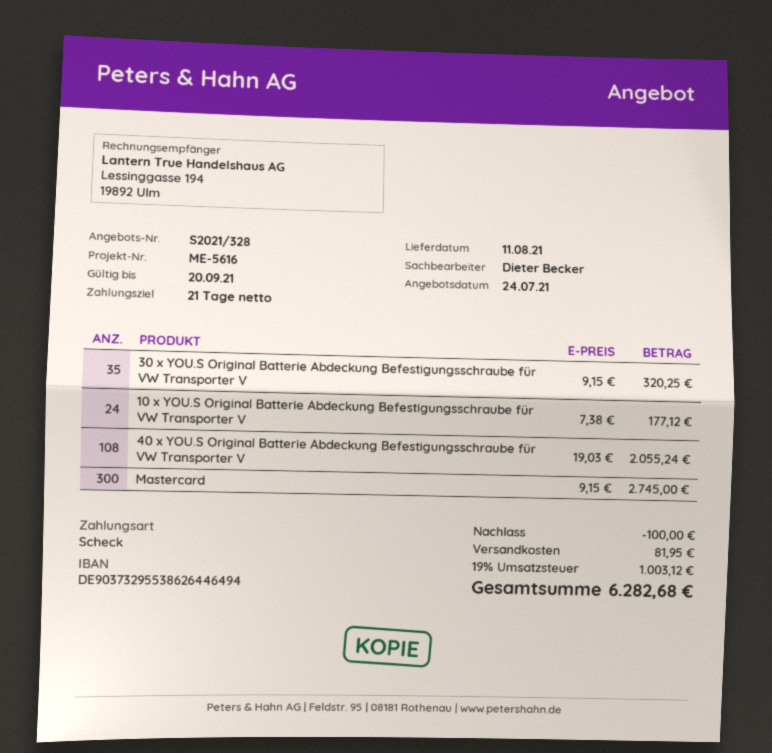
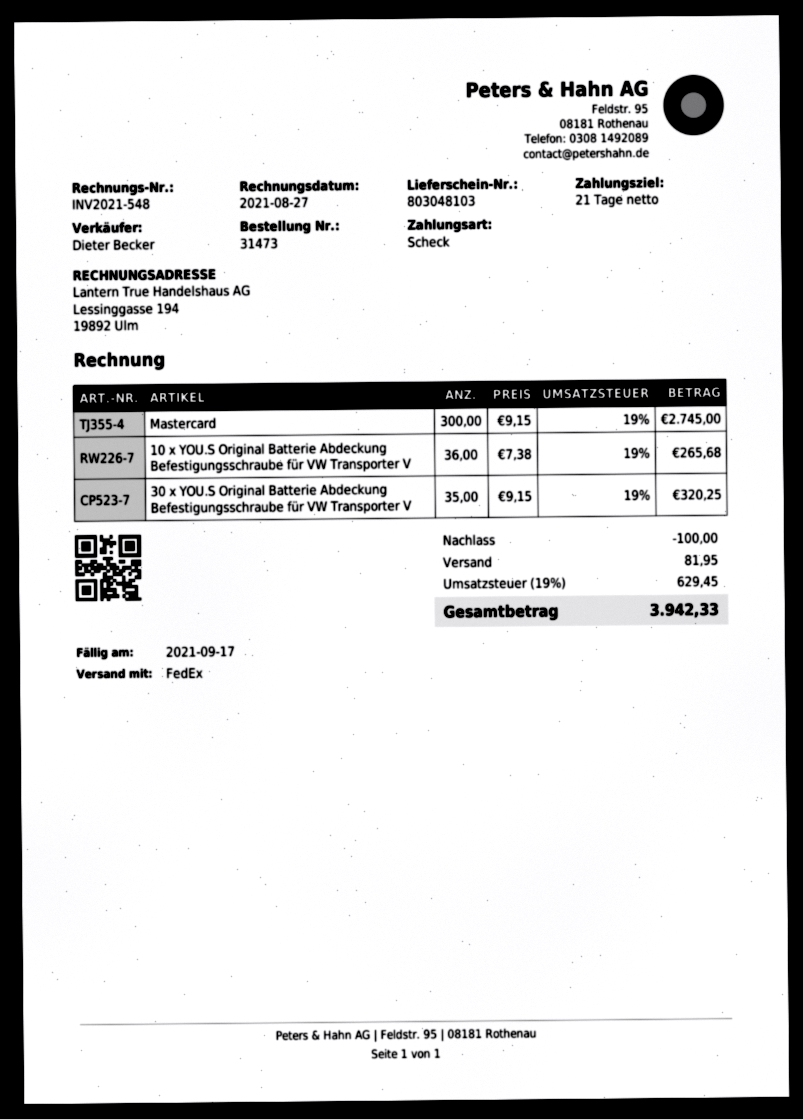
10 x YOU.S Original Batterie Abdeckung Befestigungsschraube für VW Transporter V: 24 x 7.38 = 177.12 -> 36 x 7.38 = 265.68
40 x YOU.S Original Batterie Abdeckung Befestigungsschraube für VW Transporter V: 108 x 19.03 = 2055.24 -> none
tax: 19% = 1003.12 -> 19% = 629.45
total: 6282.68 -> 3942.33

